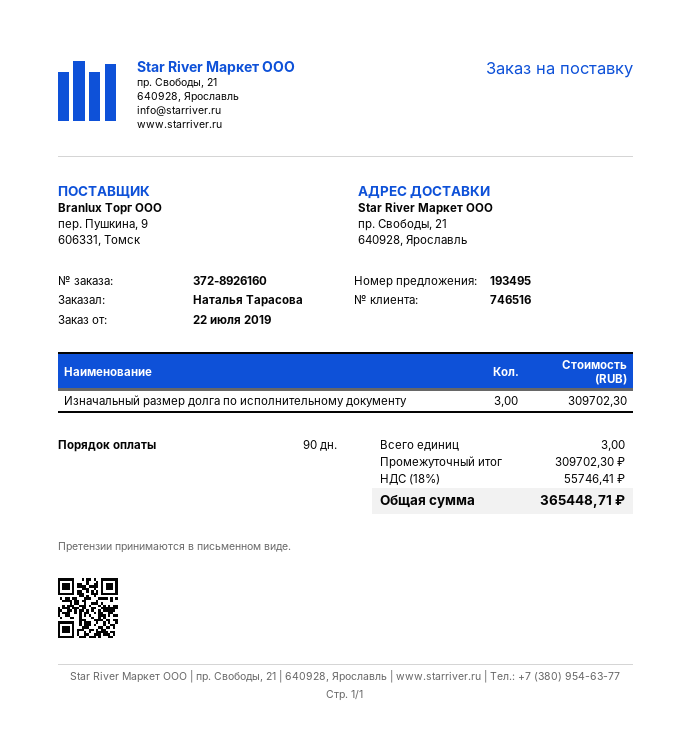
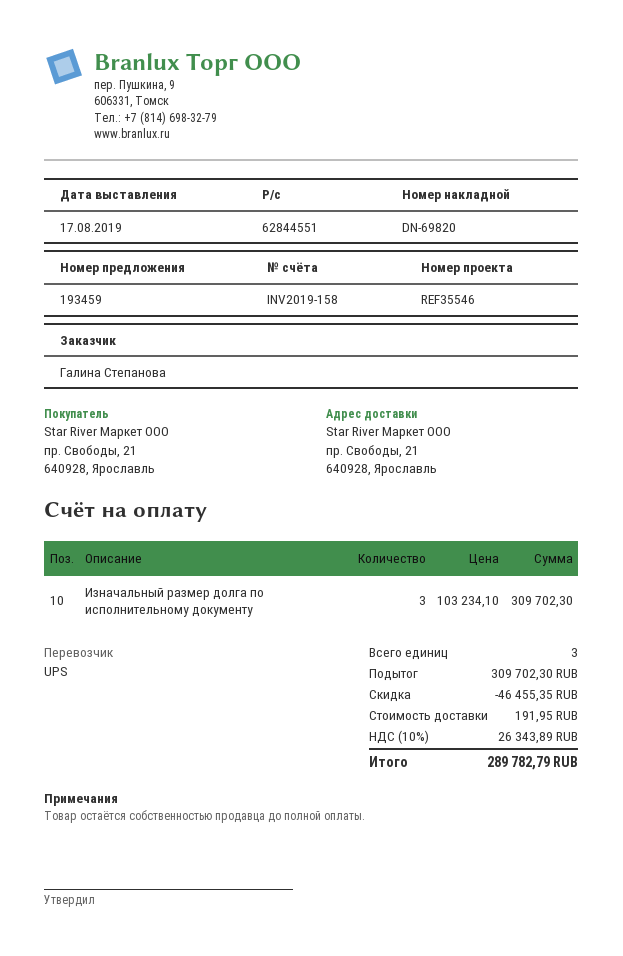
quote number: 193495 -> 193459
ordered by: Наталья Тарасова -> Галина Степанова
discount: none -> 46455.35
shipping: none -> 191.95
tax: 18% = 55746.41 -> 10% = 26343.89
total: 365448.71 -> 289782.79

